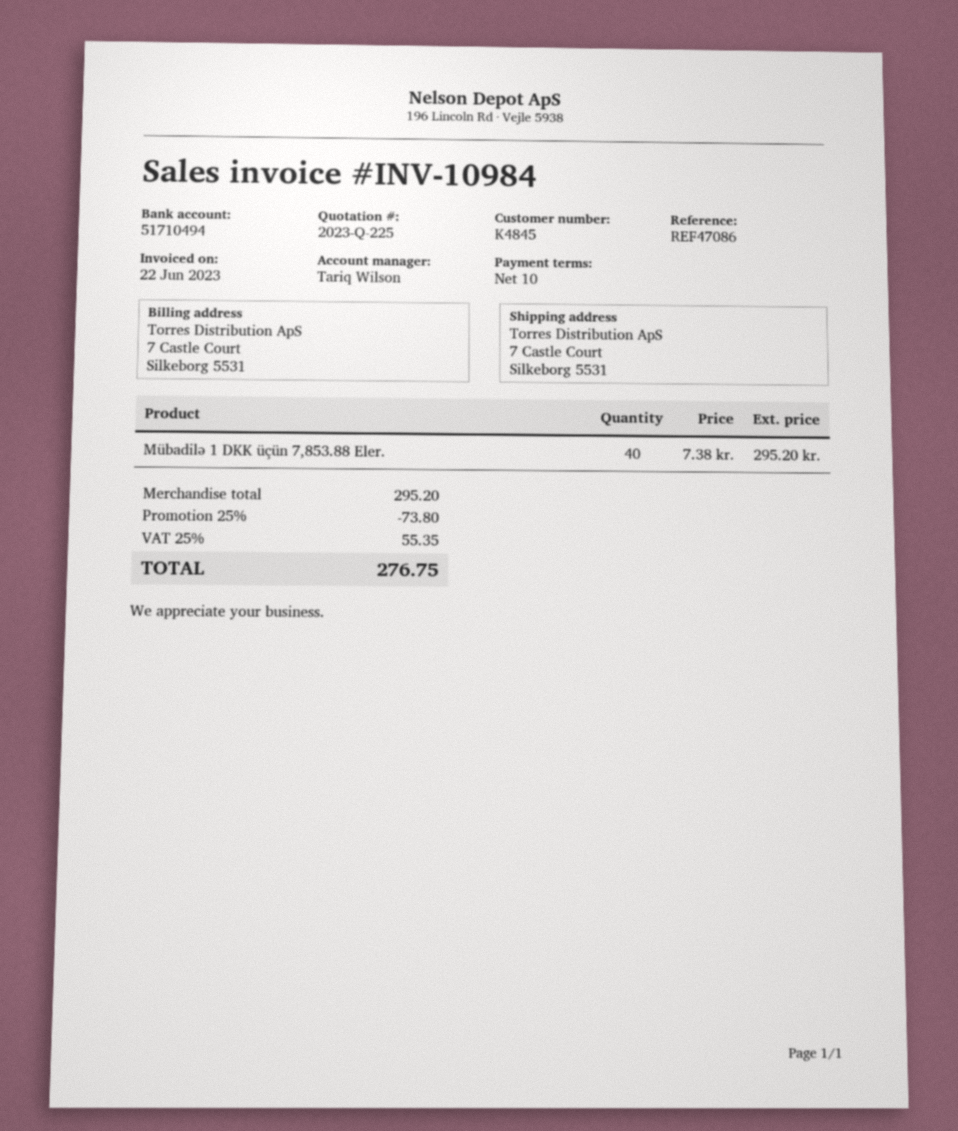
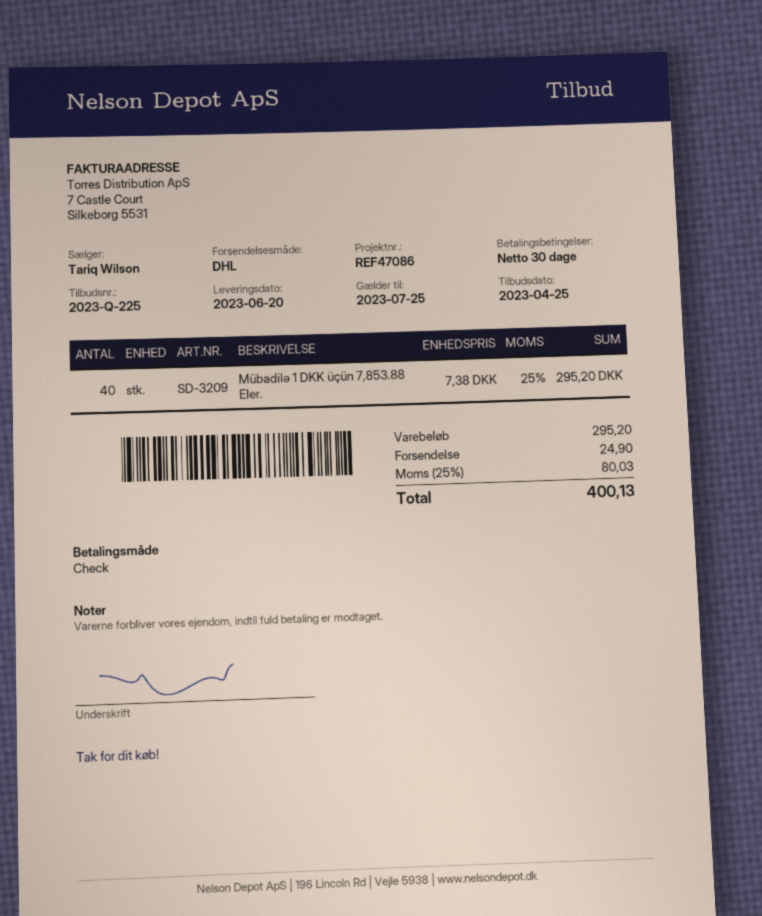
payment terms: 10 days -> 30 days
discount: 25% = 73.80 -> none
shipping: none -> 24.90
tax: 25% = 55.35 -> 25% = 80.03
total: 276.75 -> 400.13

